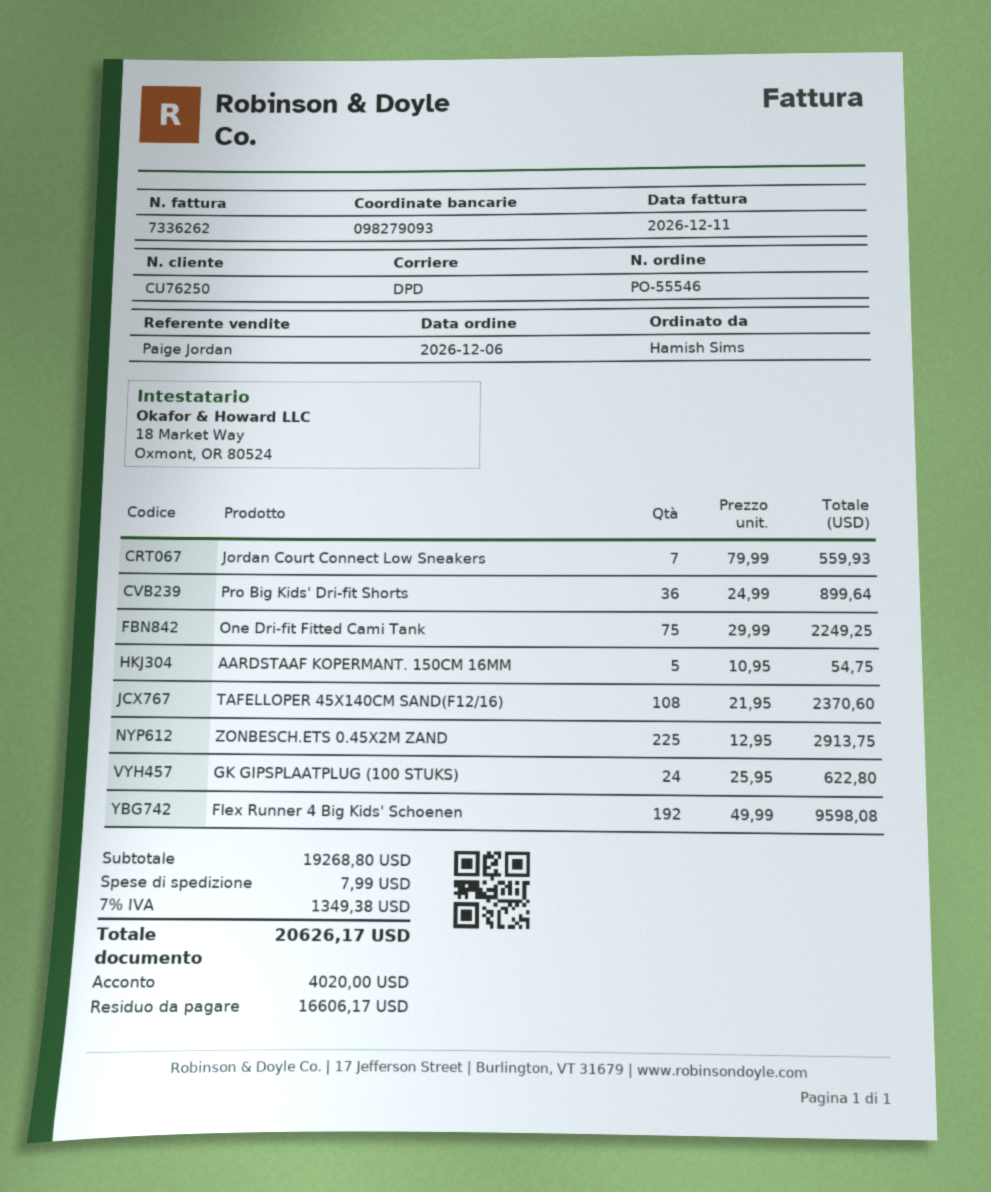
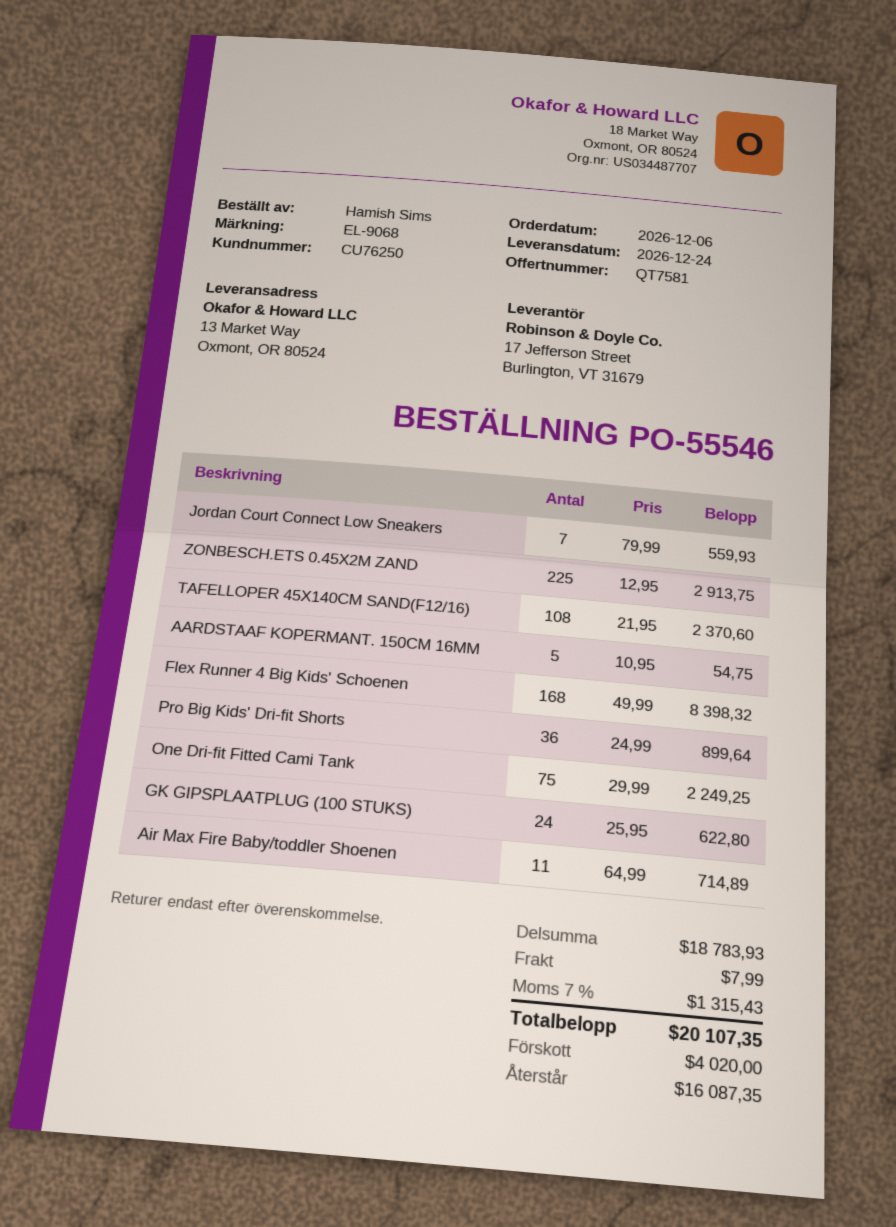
Flex Runner 4 Big Kids' Schoenen: 192 x 49.99 = 9598.08 -> 168 x 49.99 = 8398.32
Air Max Fire Baby/toddler Shoenen: none -> 11 x 64.99 = 714.89
subtotal: 19268.80 -> 18783.93
tax: 7% = 1349.38 -> 7% = 1315.43
total: 20626.17 -> 20107.35
balance: 16606.17 -> 16087.35

